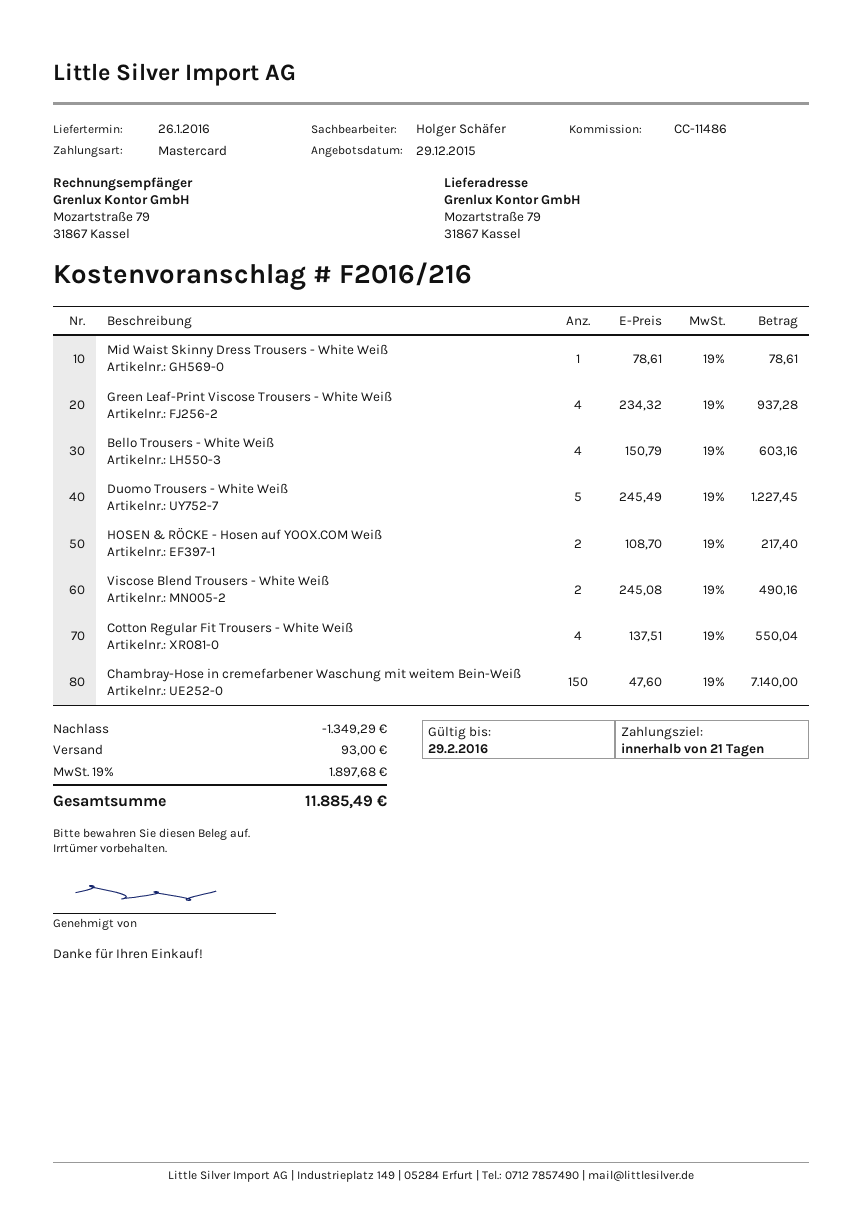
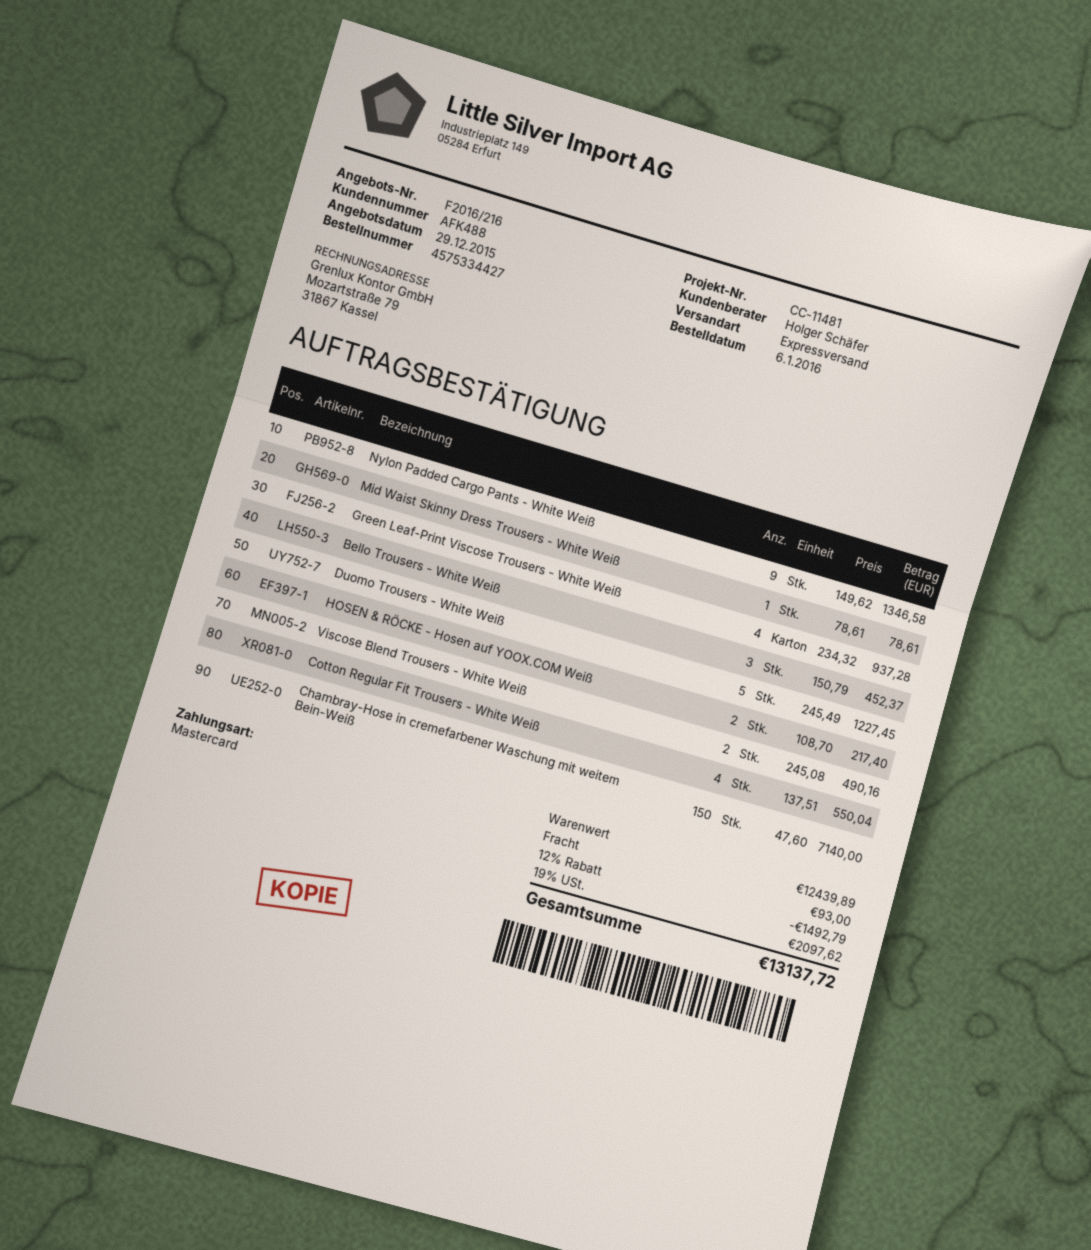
reference: CC-11486 -> CC-11481
Bello Trousers - White Weiß: 4 x 150.79 = 603.16 -> 3 x 150.79 = 452.37
Nylon Padded Cargo Pants - White Weiß: none -> 9 x 149.62 = 1346.58
discount: 1349.29 -> 1492.79
tax: 19% = 1897.68 -> 19% = 2097.62
total: 11885.49 -> 13137.72

